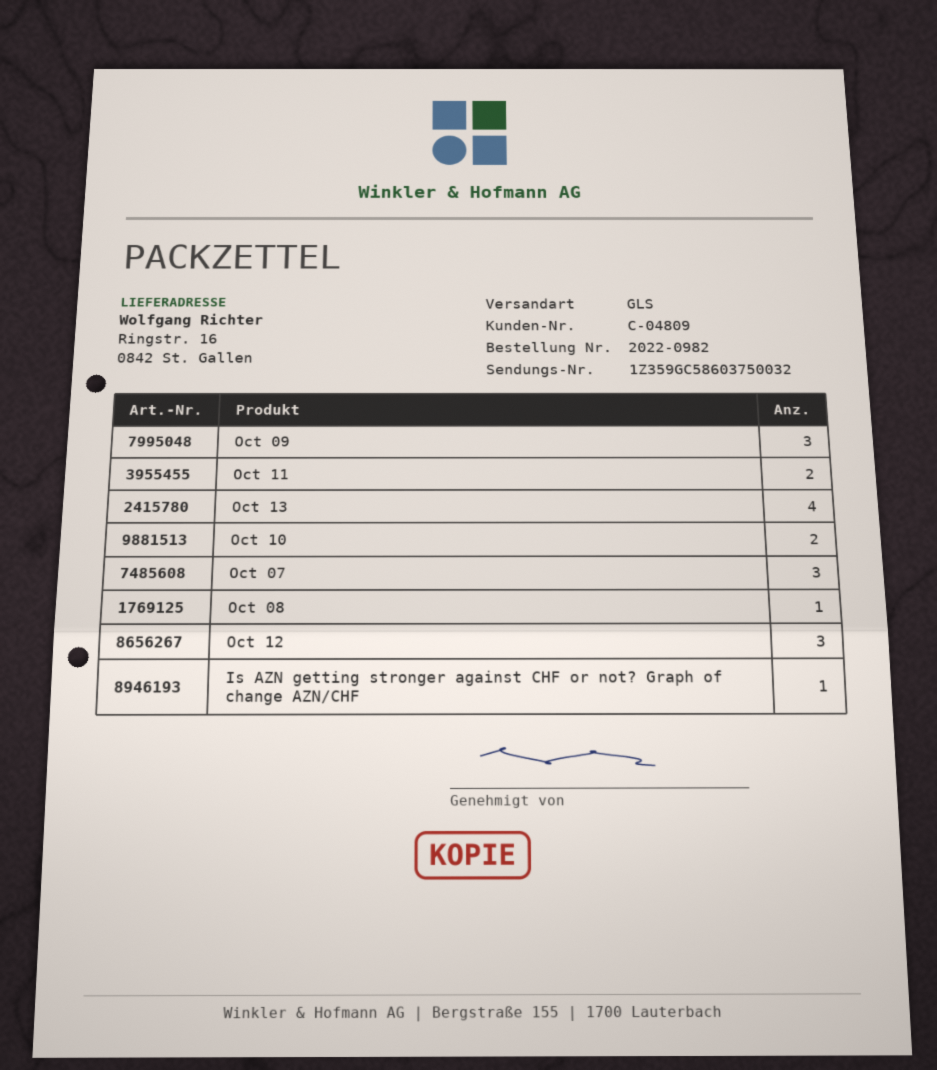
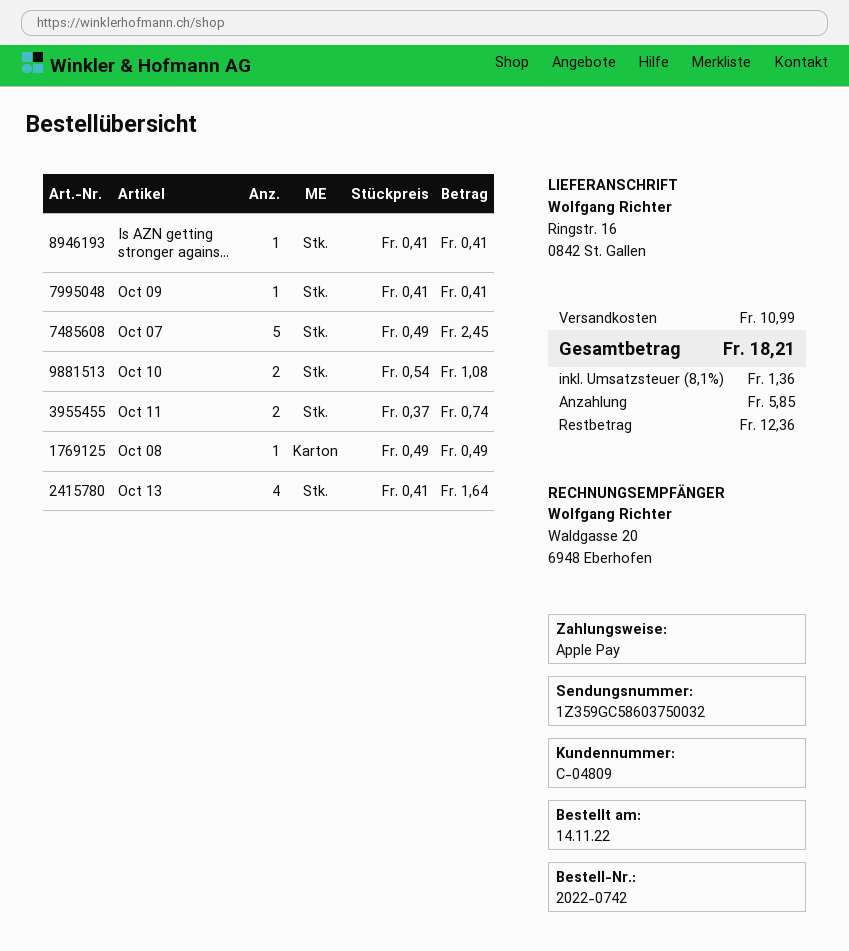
order number: 2022-0982 -> 2022-0742
Oct 09: 3 -> 1
Oct 07: 3 -> 5
Oct 12: 3 -> none

